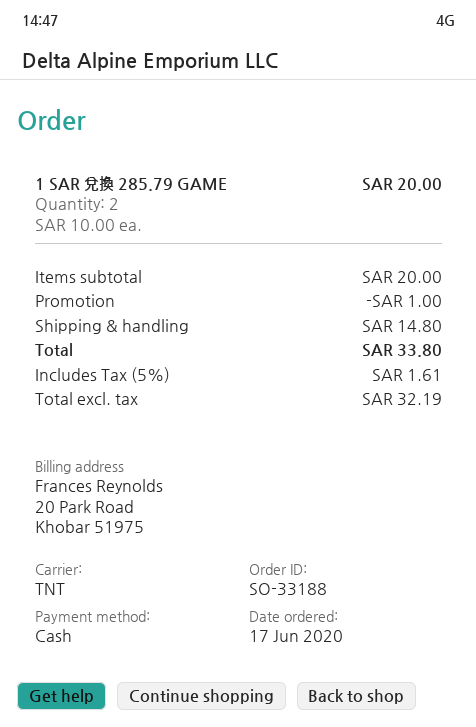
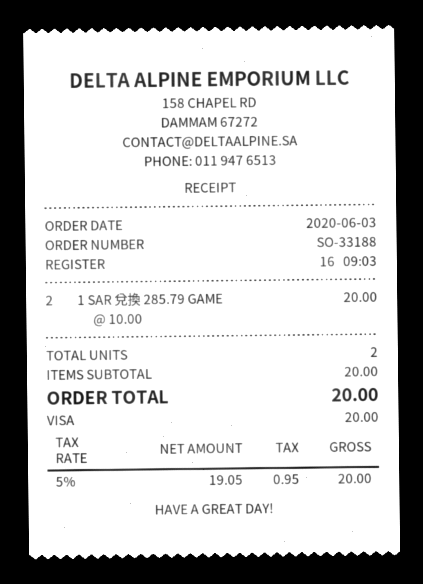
order date: 2020-06-17 -> 2020-06-03
payment method: cash -> Visa
discount: 1.00 -> none
shipping: 14.80 -> none
net: 32.19 -> 19.05
tax: 5% = 1.61 -> 5% = 0.95
total: 33.80 -> 20.00

